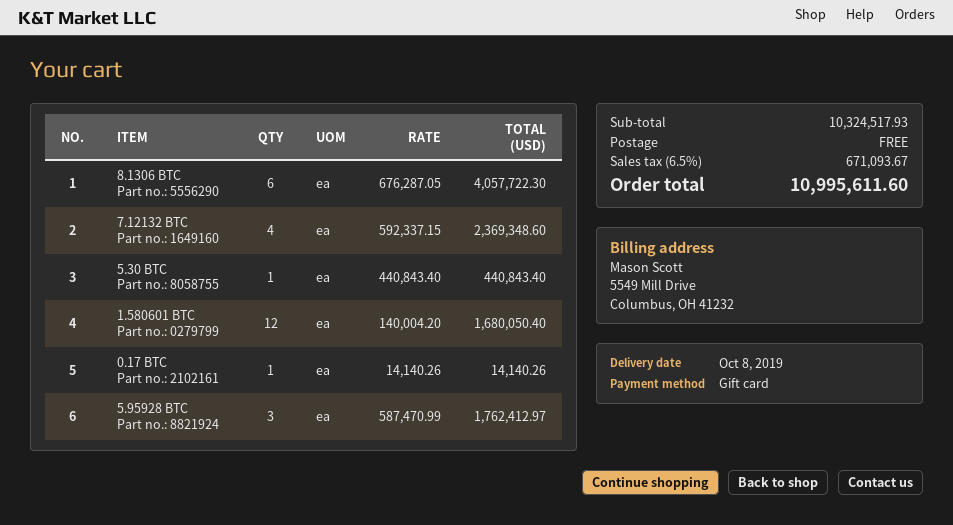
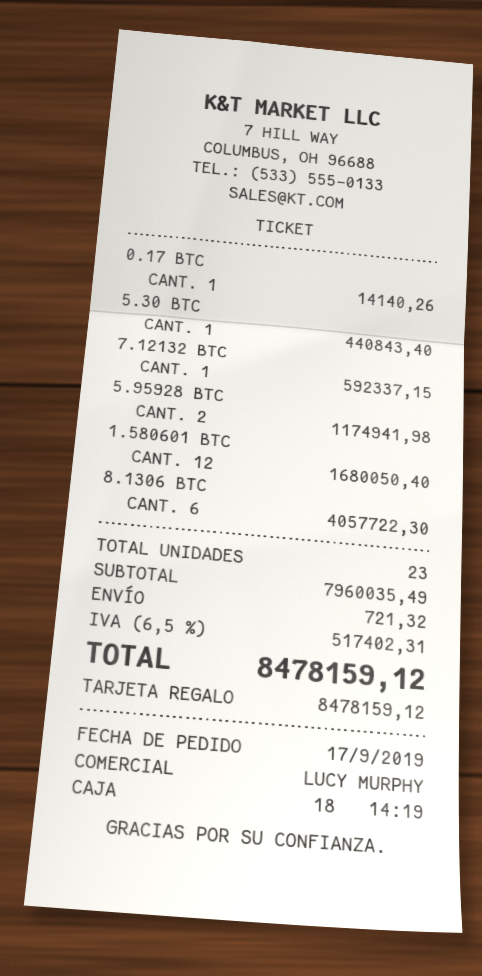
7.12132 BTC: 4 for 2369348.60 -> 1 for 592337.15
5.95928 BTC: 3 for 1762412.97 -> 2 for 1174941.98
subtotal: 10324517.93 -> 7960035.49
shipping: 0.00 -> 721.32
tax: 6.5% = 671093.67 -> 6.5% = 517402.31
total: 10995611.60 -> 8478159.12

